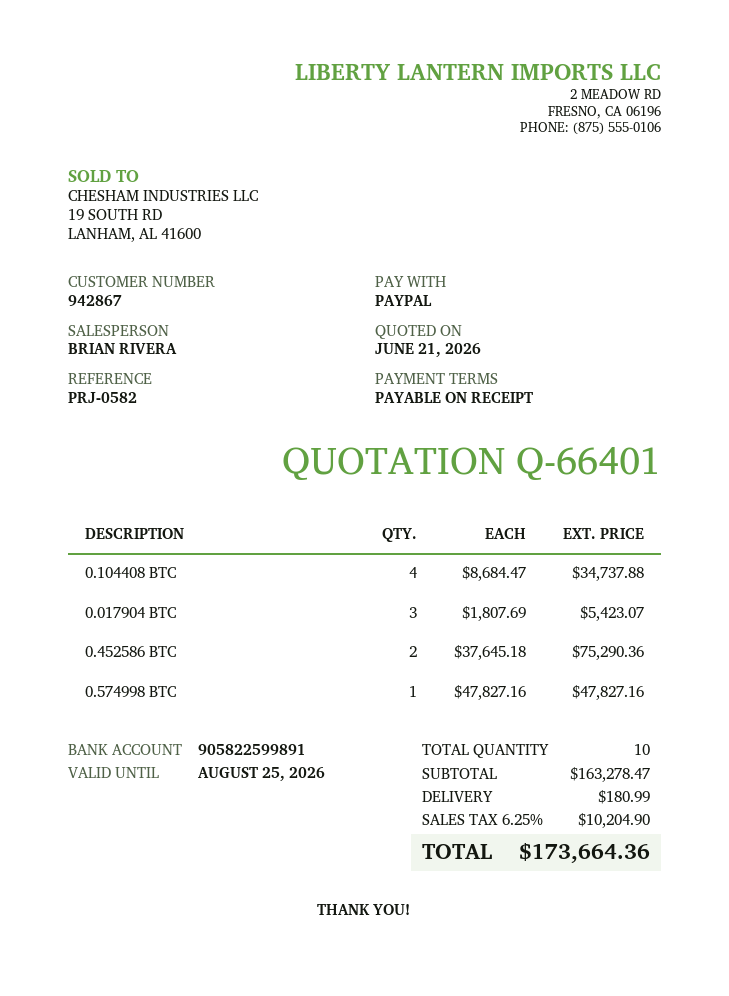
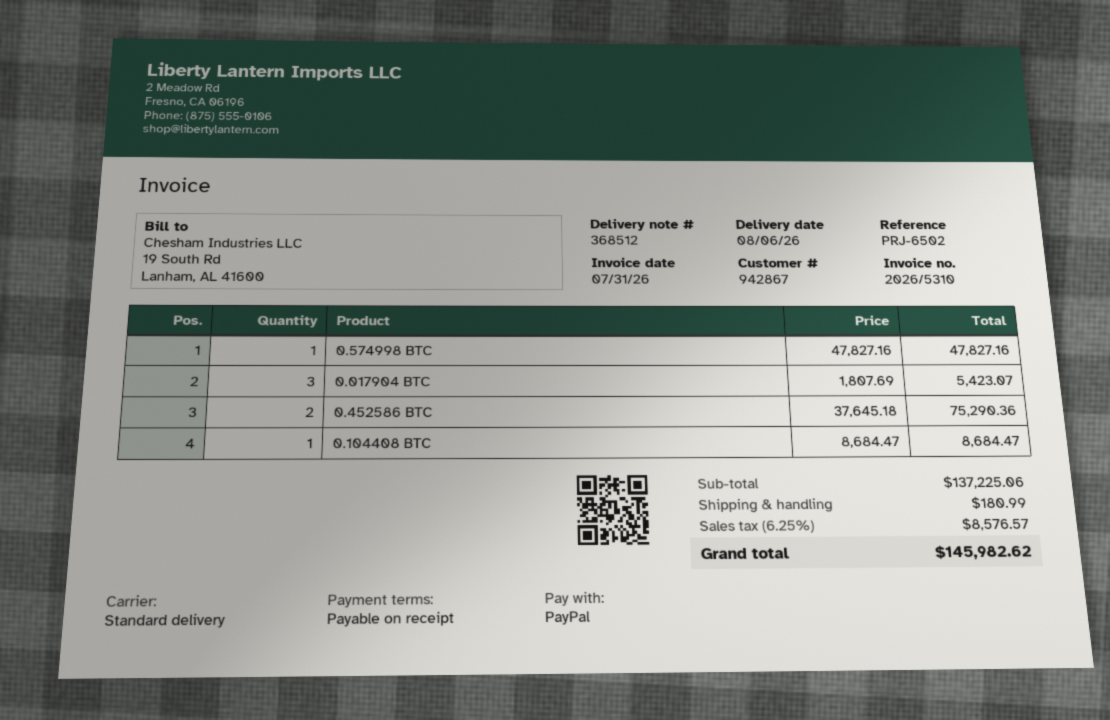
reference: PRJ-0582 -> PRJ-6502
0.104408 BTC: 4 x 8684.47 = 34737.88 -> 1 x 8684.47 = 8684.47
subtotal: 163278.47 -> 137225.06
tax: 6.25% = 10204.90 -> 6.25% = 8576.57
total: 173664.36 -> 145982.62

